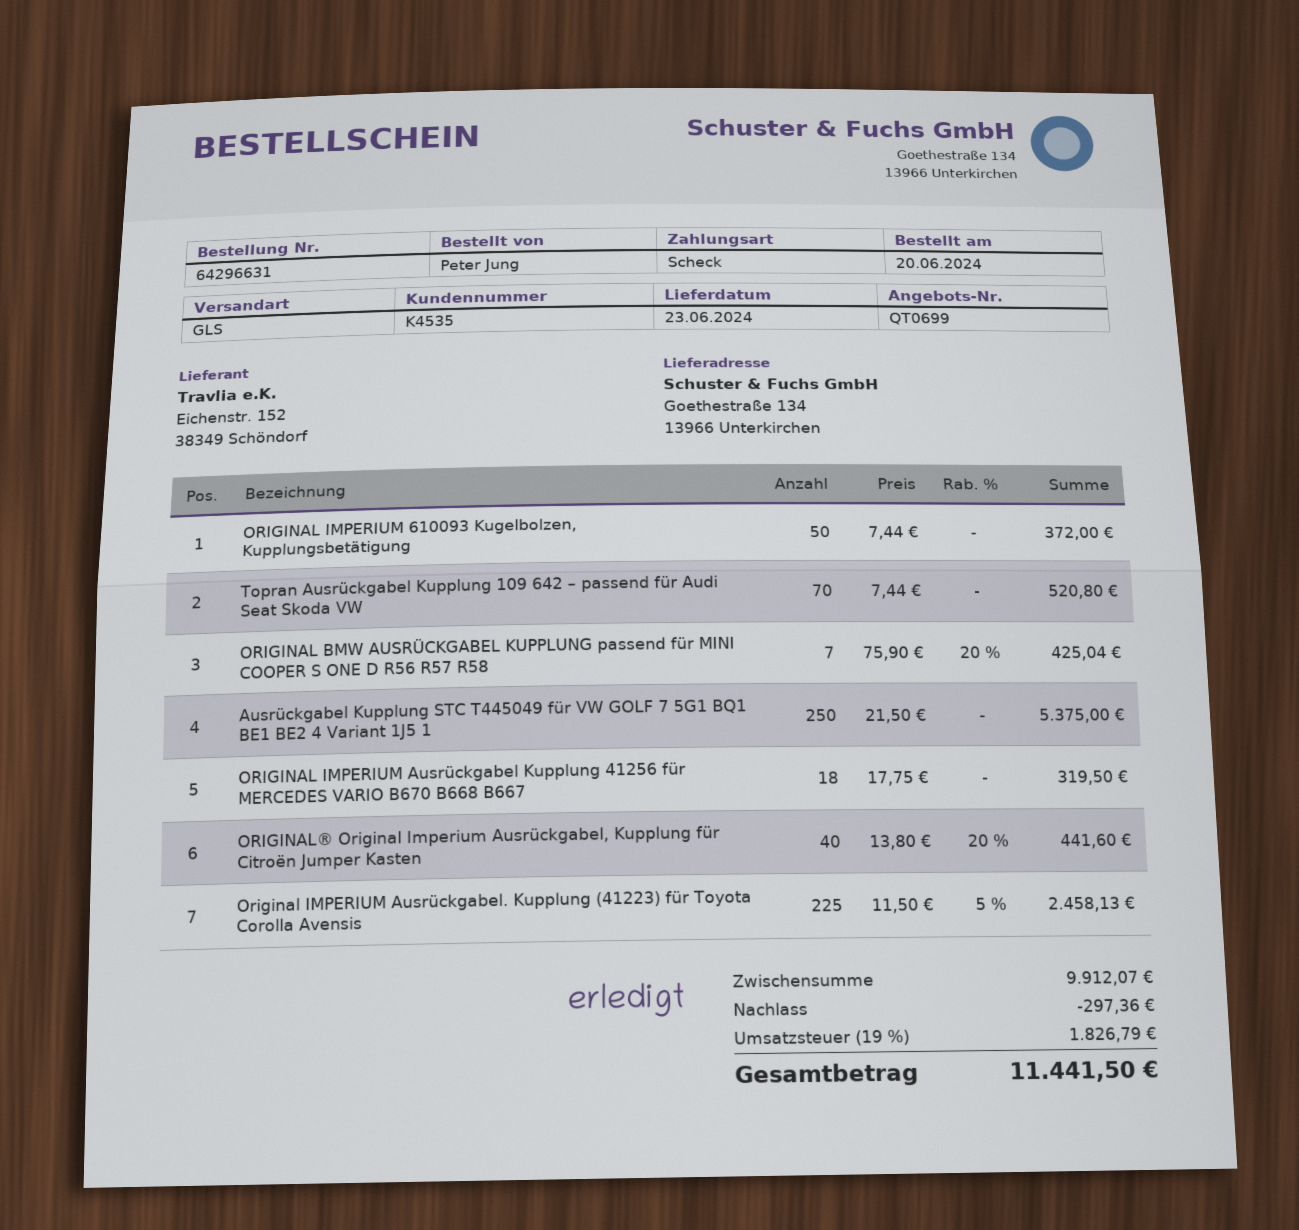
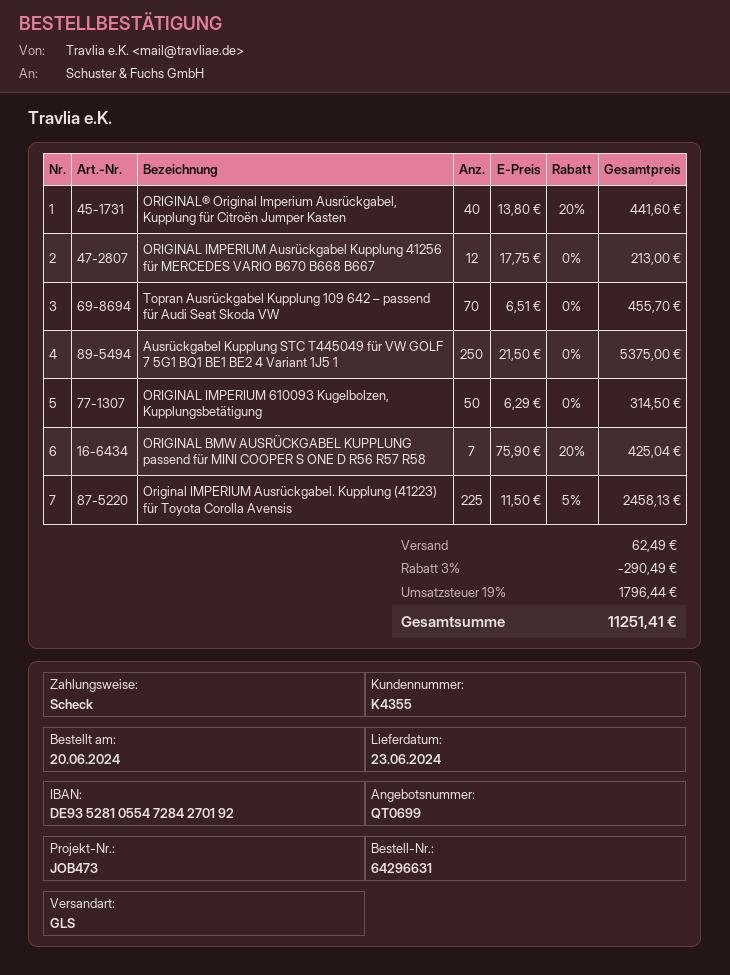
customer number: K4535 -> K4355
ORIGINAL IMPERIUM 610093 Kugelbolzen, Kupplungsbetätigung: 50 x 7.44 = 372.00 -> 50 x 6.29 = 314.50
Topran Ausrückgabel Kupplung 109 642 – passend für Audi Seat Skoda VW: 70 x 7.44 = 520.80 -> 70 x 6.51 = 455.70
ORIGINAL IMPERIUM Ausrückgabel Kupplung 41256 für MERCEDES VARIO B670 B668 B667: 18 x 17.75 = 319.50 -> 12 x 17.75 = 213.00
discount: 297.36 -> 290.49
shipping: none -> 62.49
tax: 19% = 1826.79 -> 19% = 1796.44
total: 11441.50 -> 11251.41

